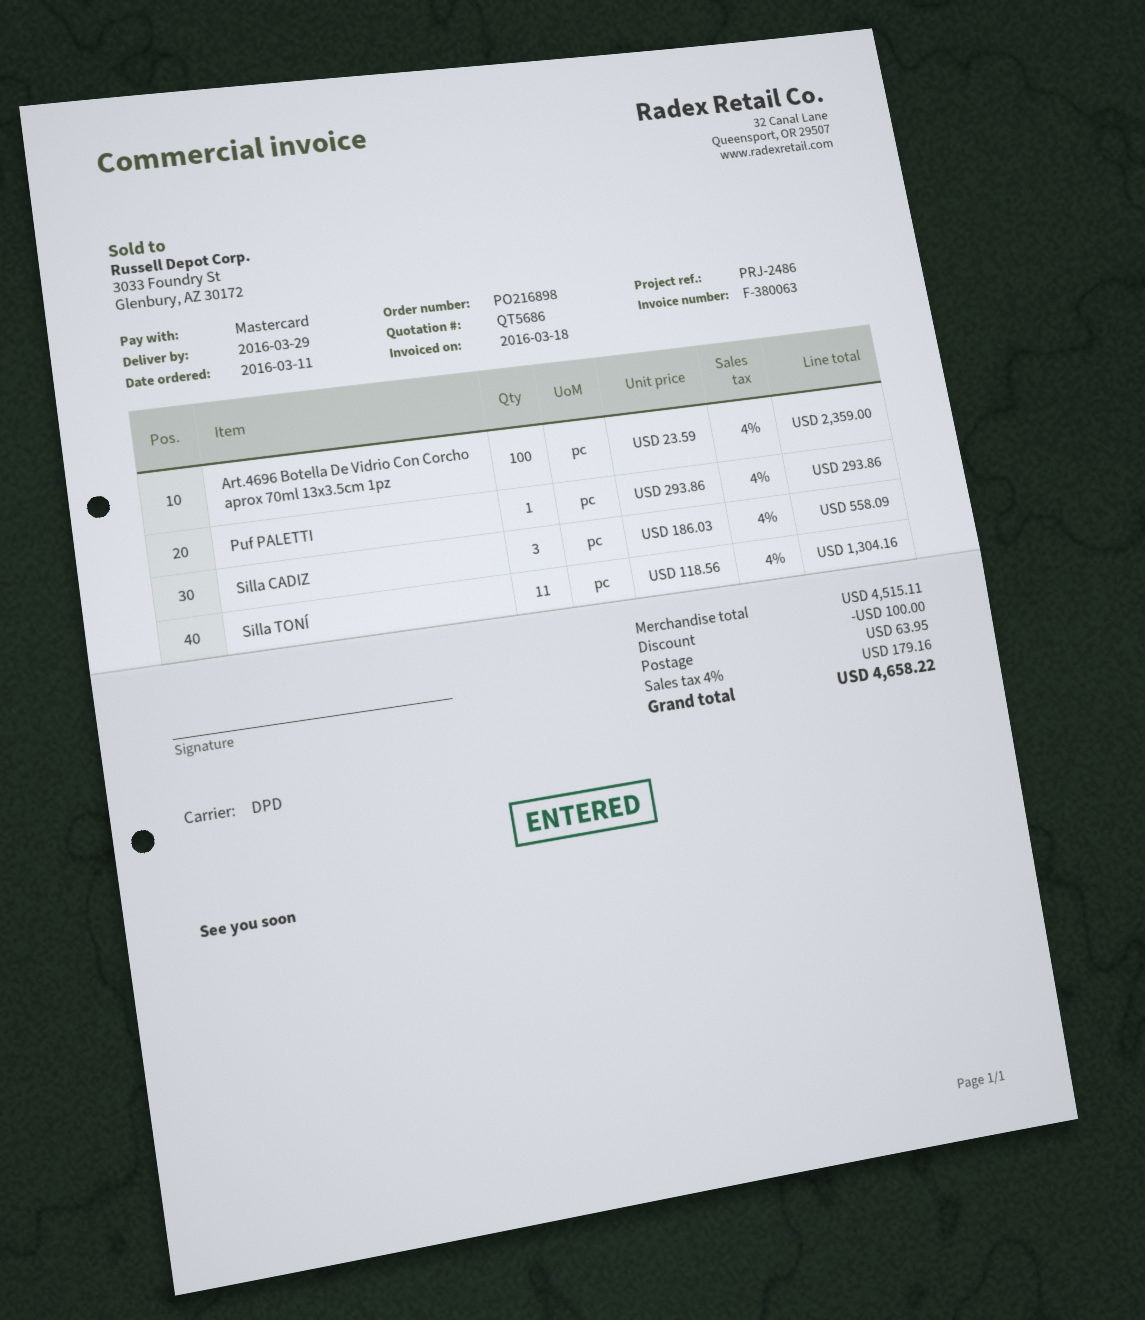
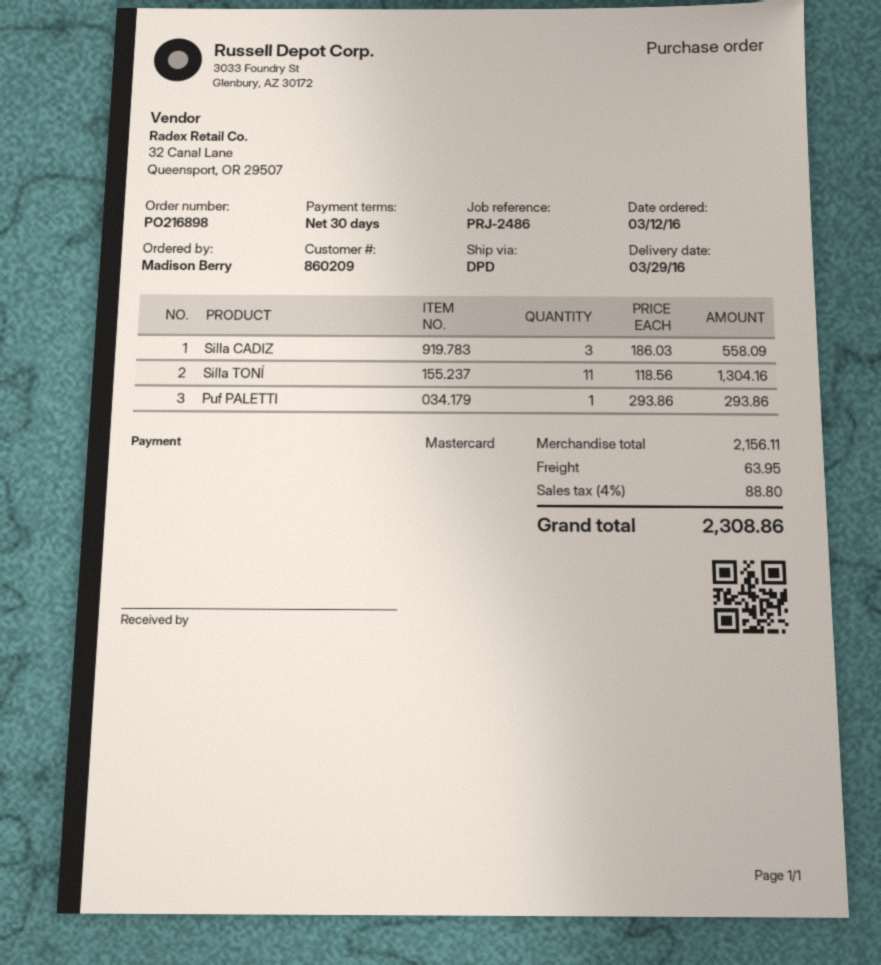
order date: 2016-03-11 -> 2016-03-12
Art.4696 Botella De Vidrio Con Corcho aprox 70ml 13x3.5cm 1pz: 100 x 23.59 = 2359.00 -> none
subtotal: 4515.11 -> 2156.11
discount: 100.00 -> none
tax: 4% = 179.16 -> 4% = 88.80
total: 4658.22 -> 2308.86

